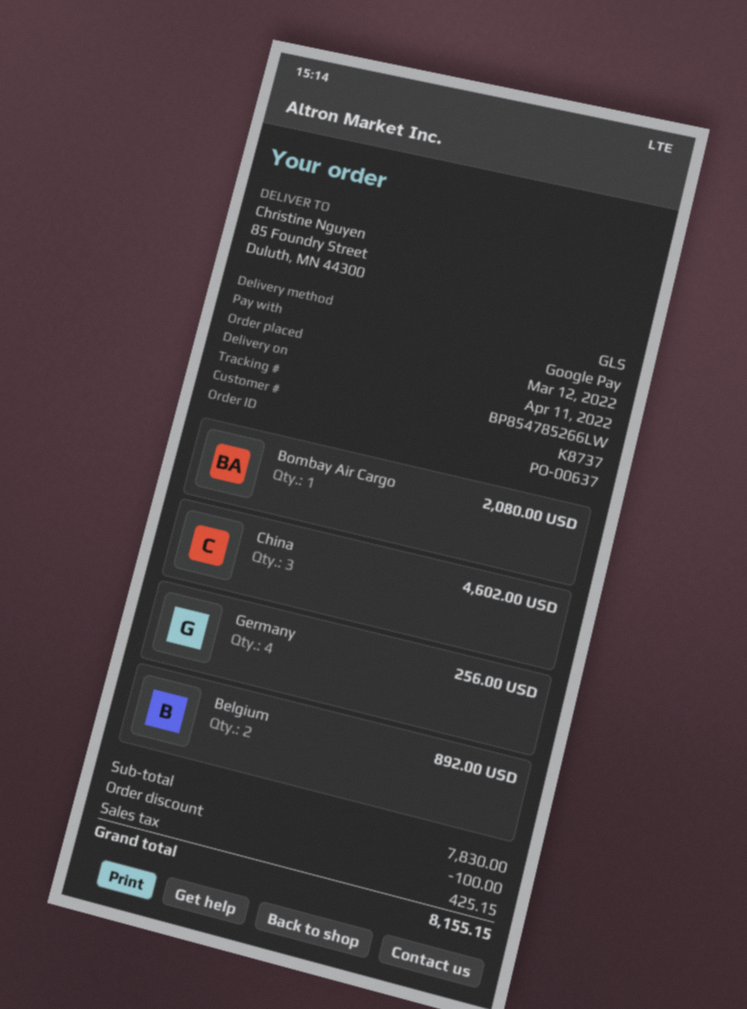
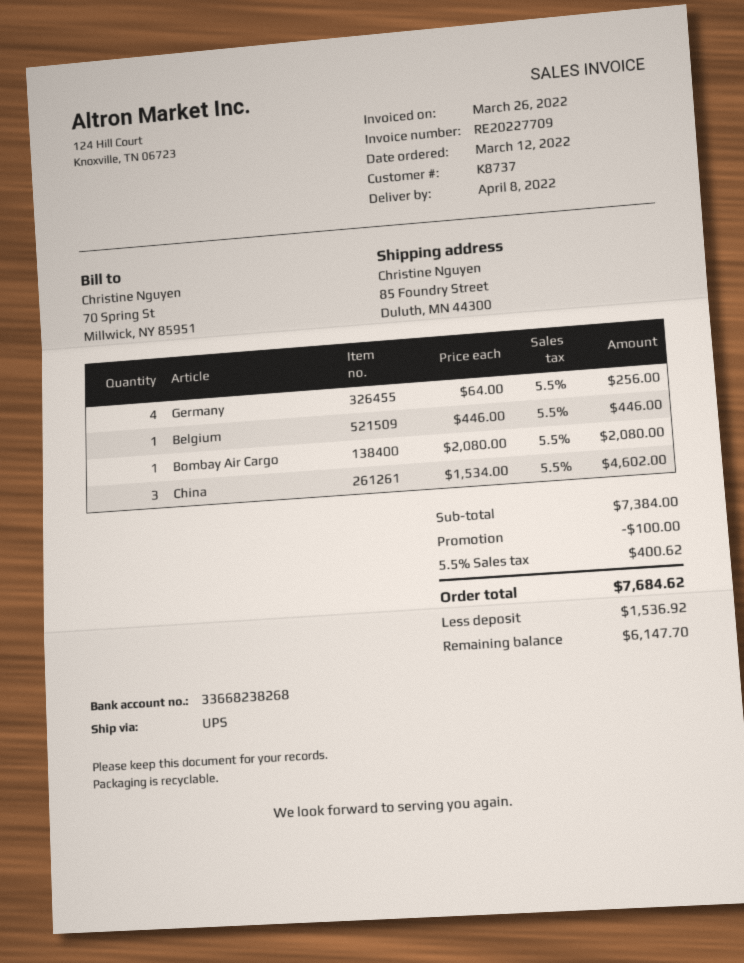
delivery date: 2022-04-11 -> 2022-04-08
shipping method: GLS -> UPS
Belgium: 2 for 892.00 -> 1 for 446.00
subtotal: 7830.00 -> 7384.00
tax: 425.15 -> 400.62
total: 8155.15 -> 7684.62

